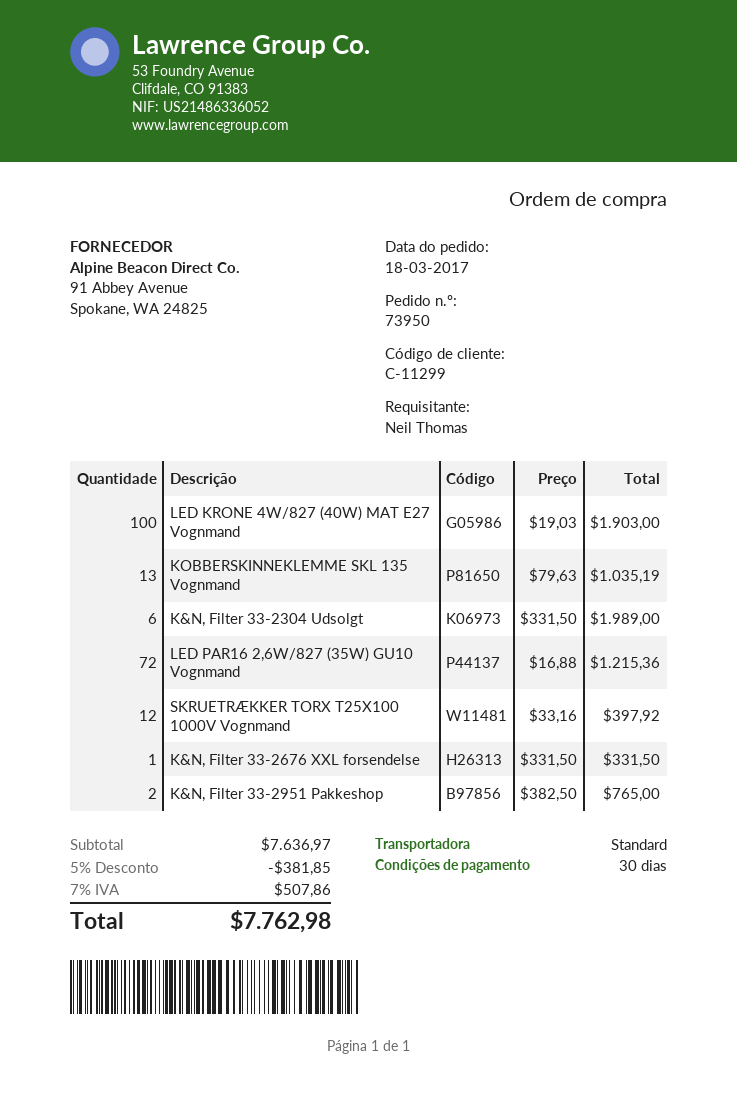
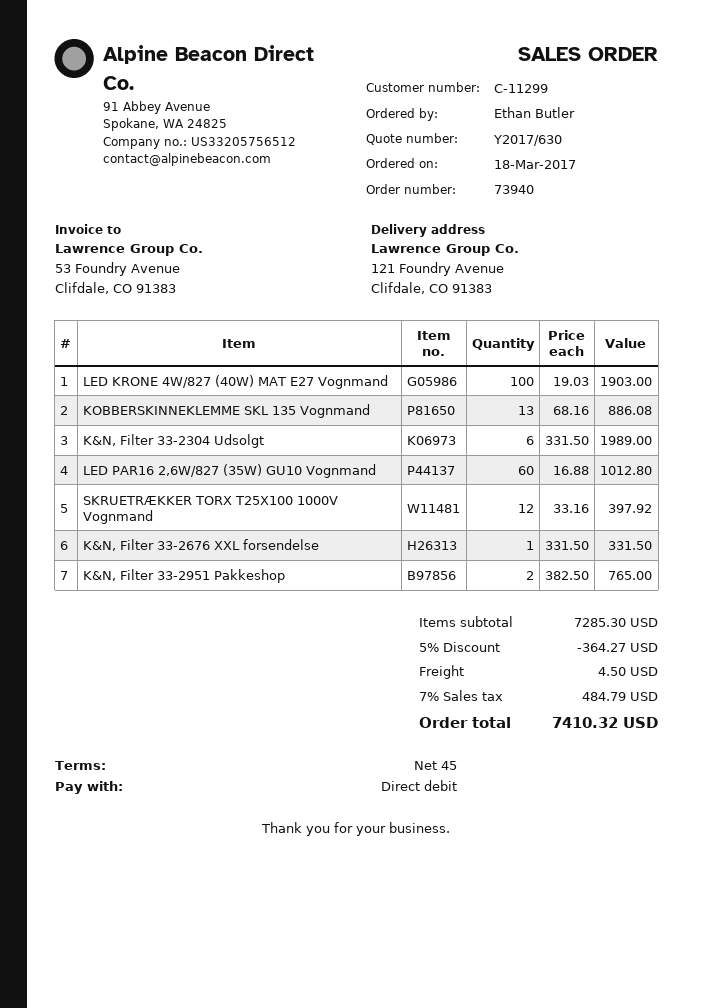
order number: 73950 -> 73940
payment terms: 30 days -> 45 days
ordered by: Neil Thomas -> Ethan Butler
KOBBERSKINNEKLEMME SKL 135 Vognmand: 13 x 79.63 = 1035.19 -> 13 x 68.16 = 886.08
LED PAR16 2,6W/827 (35W) GU10 Vognmand: 72 x 16.88 = 1215.36 -> 60 x 16.88 = 1012.80
subtotal: 7636.97 -> 7285.30
discount: 5% = 381.85 -> 5% = 364.27
shipping: none -> 4.50
tax: 7% = 507.86 -> 7% = 484.79
total: 7762.98 -> 7410.32

